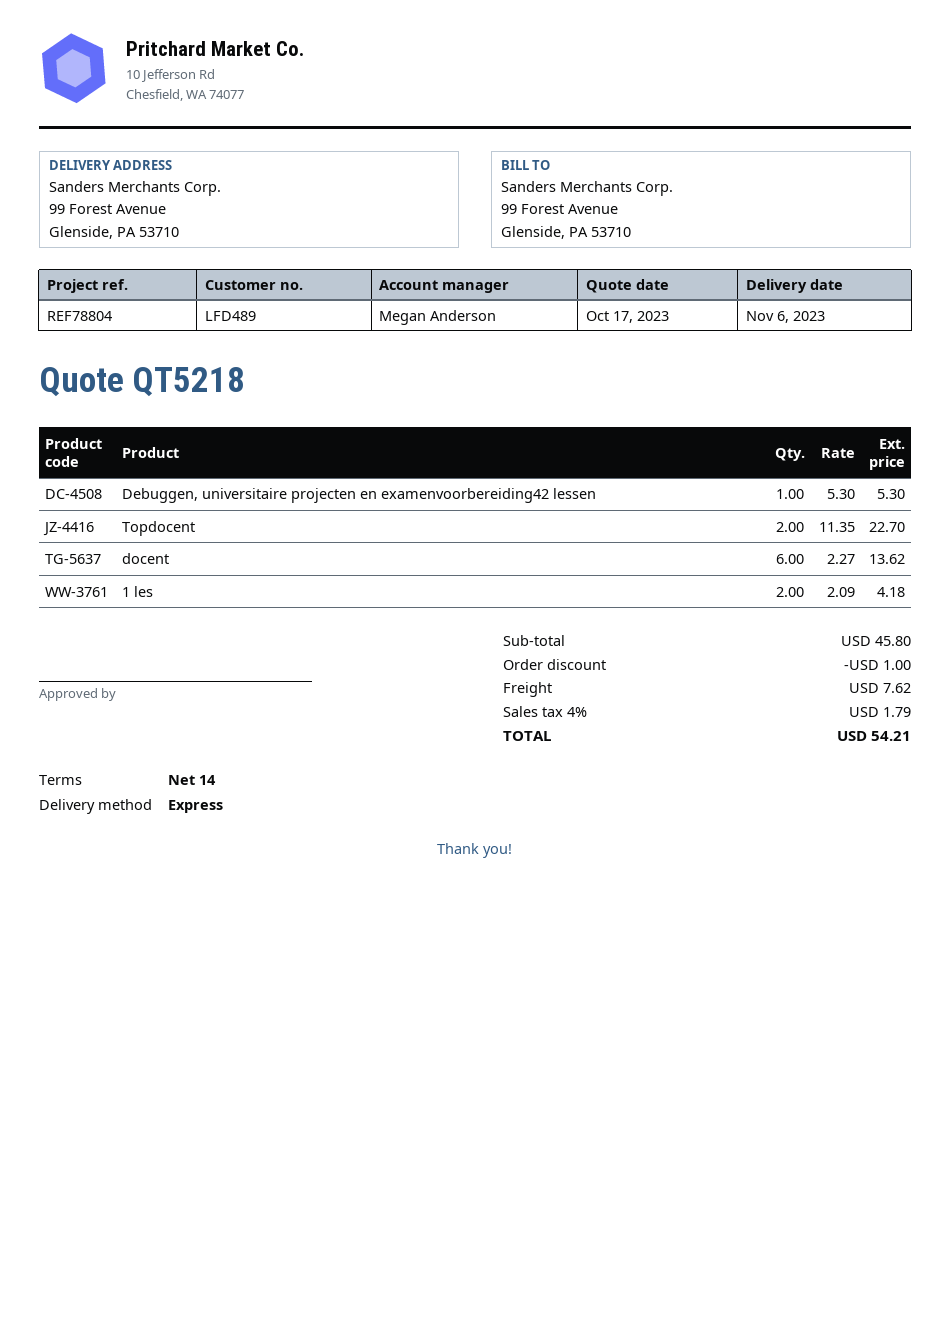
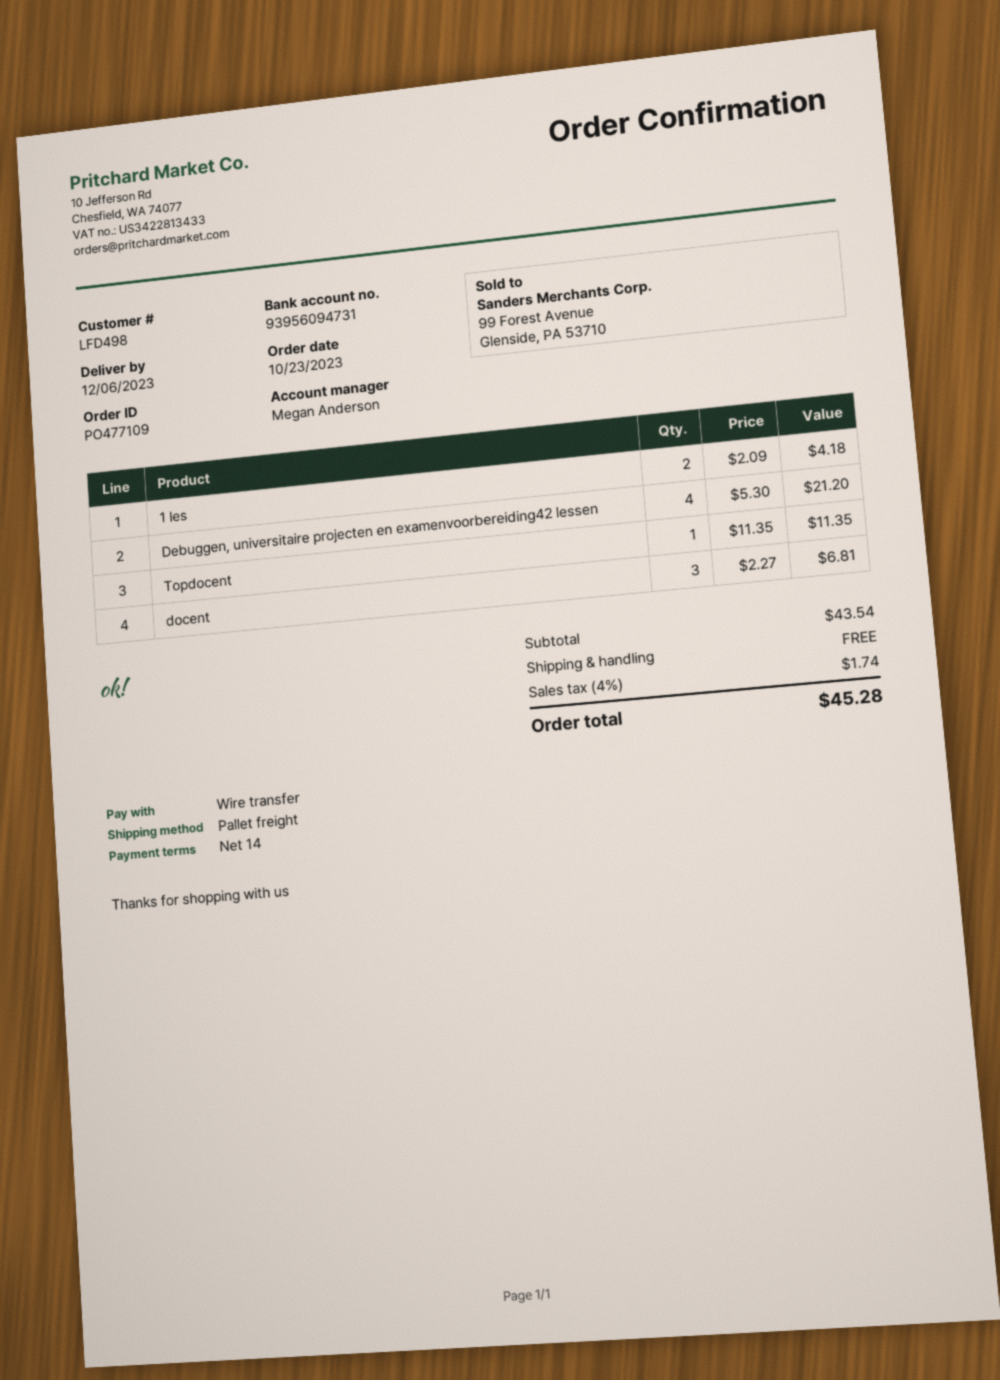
delivery date: 2023-11-06 -> 2023-12-06
customer number: LFD489 -> LFD498
shipping method: express -> pallet freight
Debuggen, universitaire projecten en examenvoorbereiding42 lessen: 1 x 5.30 = 5.30 -> 4 x 5.30 = 21.20
Topdocent: 2 x 11.35 = 22.70 -> 1 x 11.35 = 11.35
docent: 6 x 2.27 = 13.62 -> 3 x 2.27 = 6.81
subtotal: 45.80 -> 43.54
discount: 1.00 -> none
shipping: 7.62 -> 0.00
tax: 4% = 1.79 -> 4% = 1.74
total: 54.21 -> 45.28

